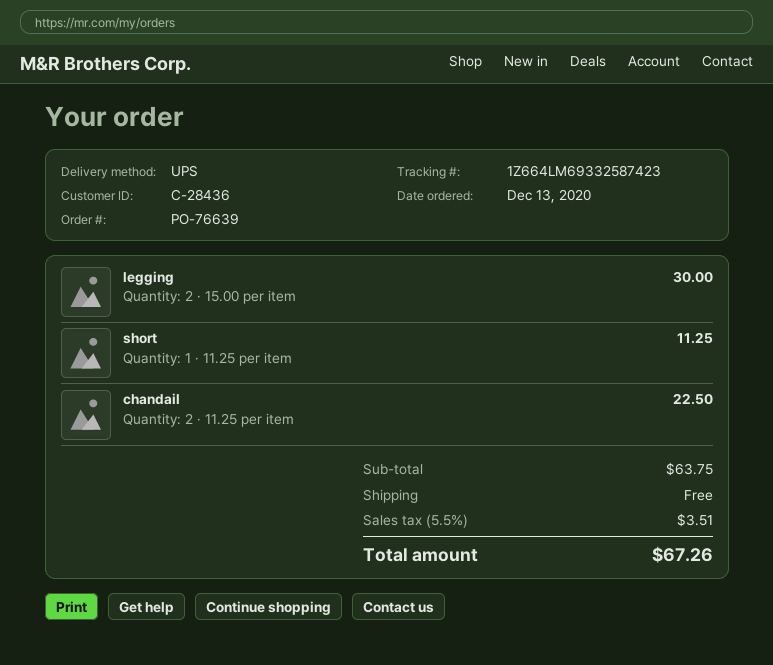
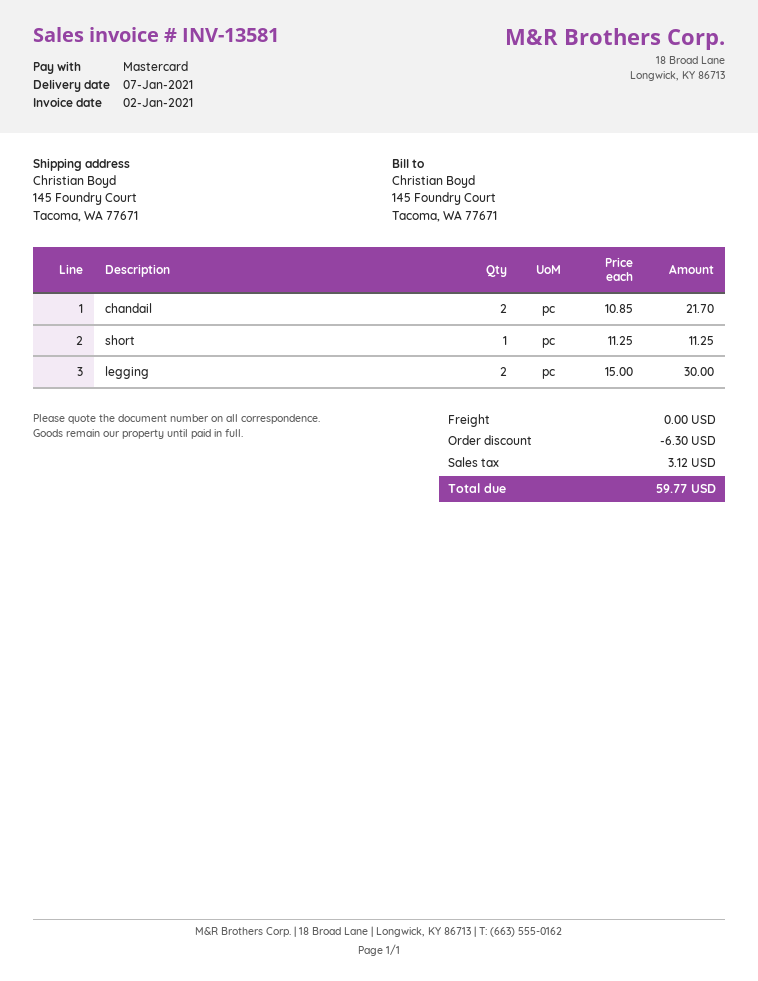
chandail: 2 x 11.25 = 22.50 -> 2 x 10.85 = 21.70
discount: none -> 6.30
tax: 3.51 -> 3.12
total: 67.26 -> 59.77

